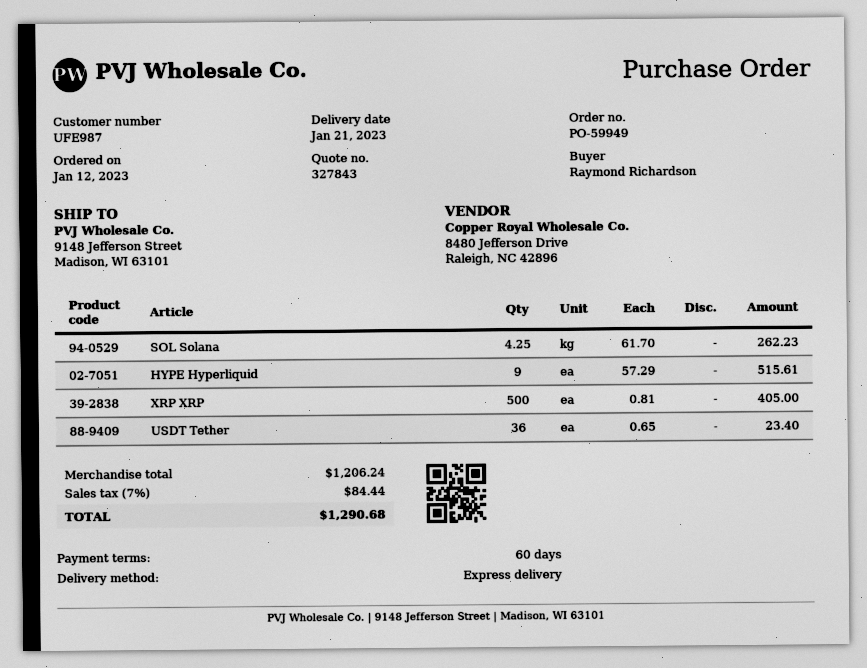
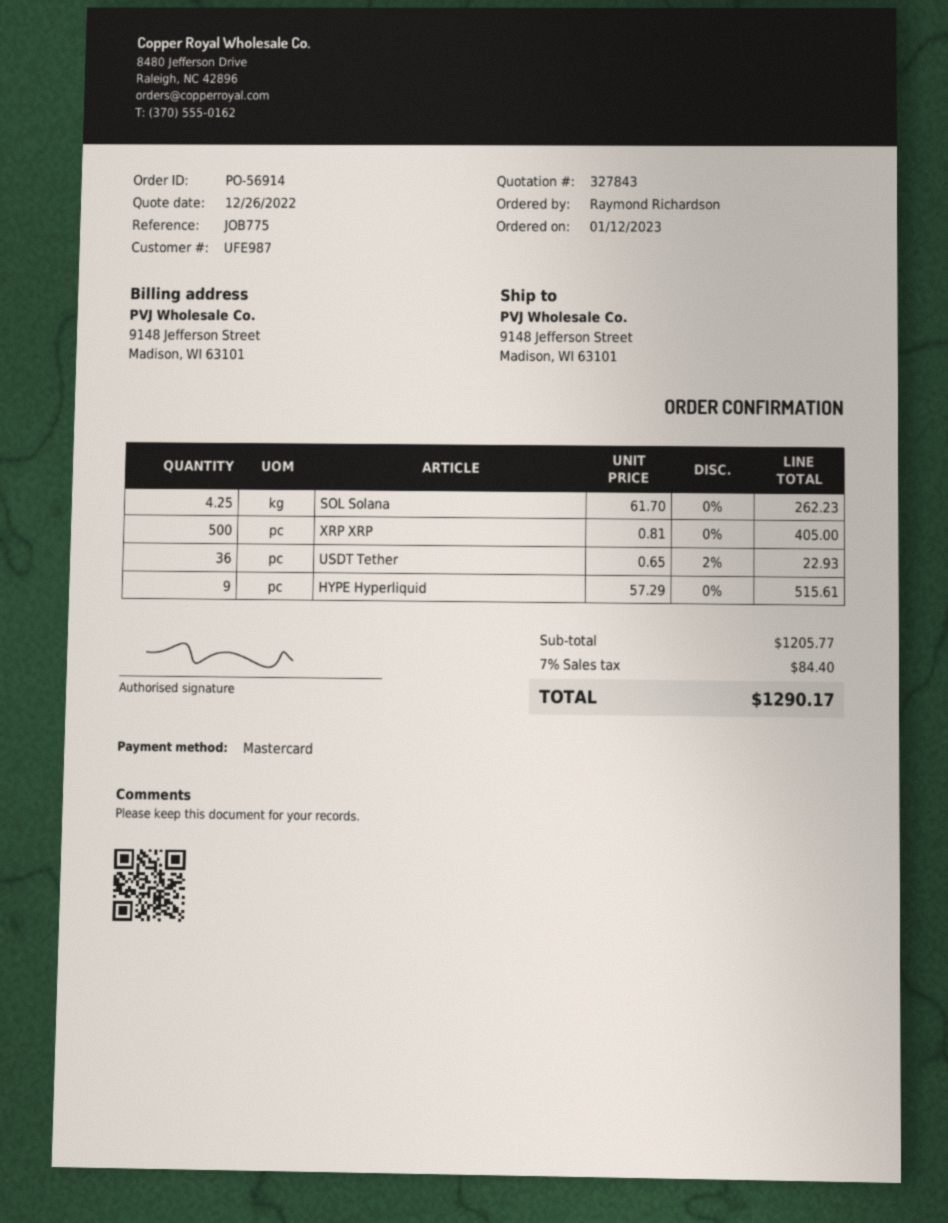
order number: PO-59949 -> PO-56914
USDT Tether: 36 x 0.65 = 23.40 -> 36 x 0.65 - 2% = 22.93
subtotal: 1206.24 -> 1205.77
tax: 7% = 84.44 -> 7% = 84.40
total: 1290.68 -> 1290.17

